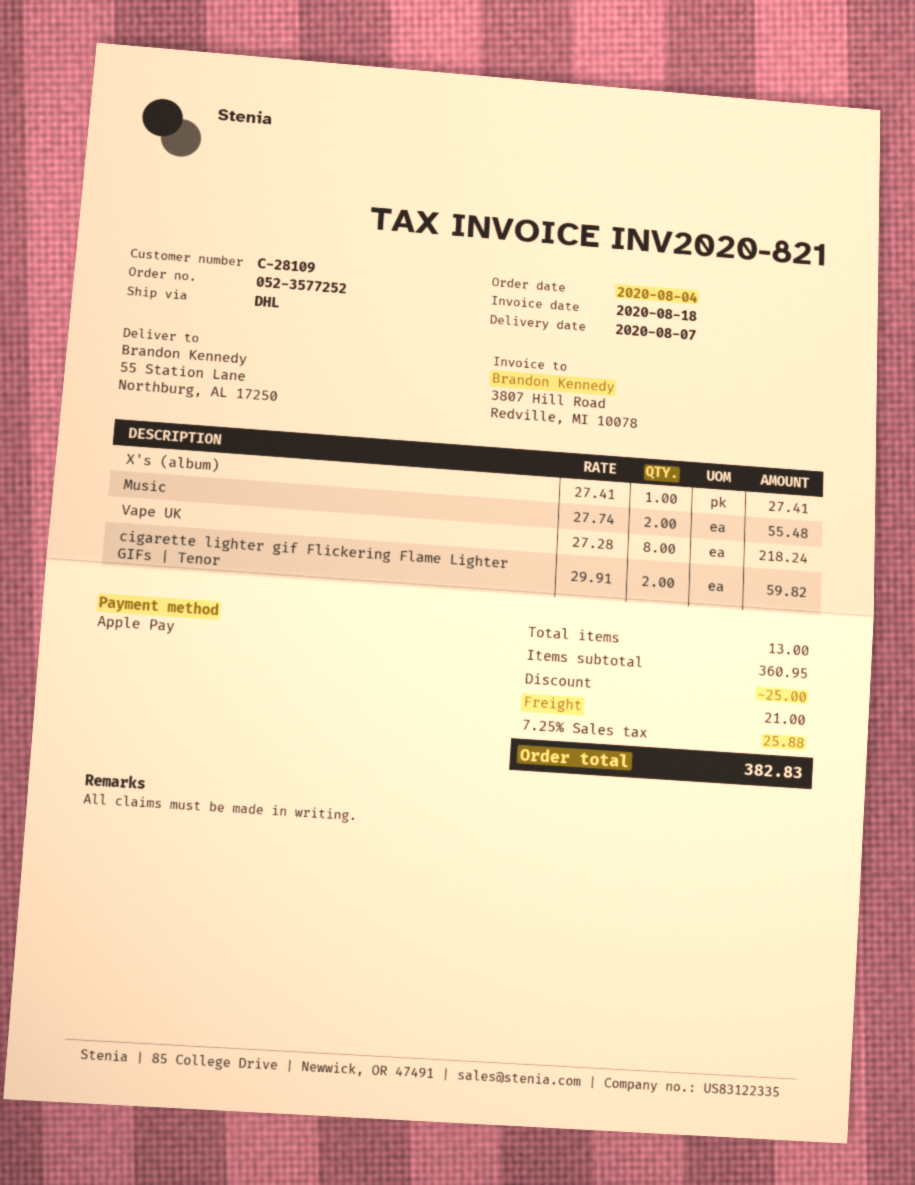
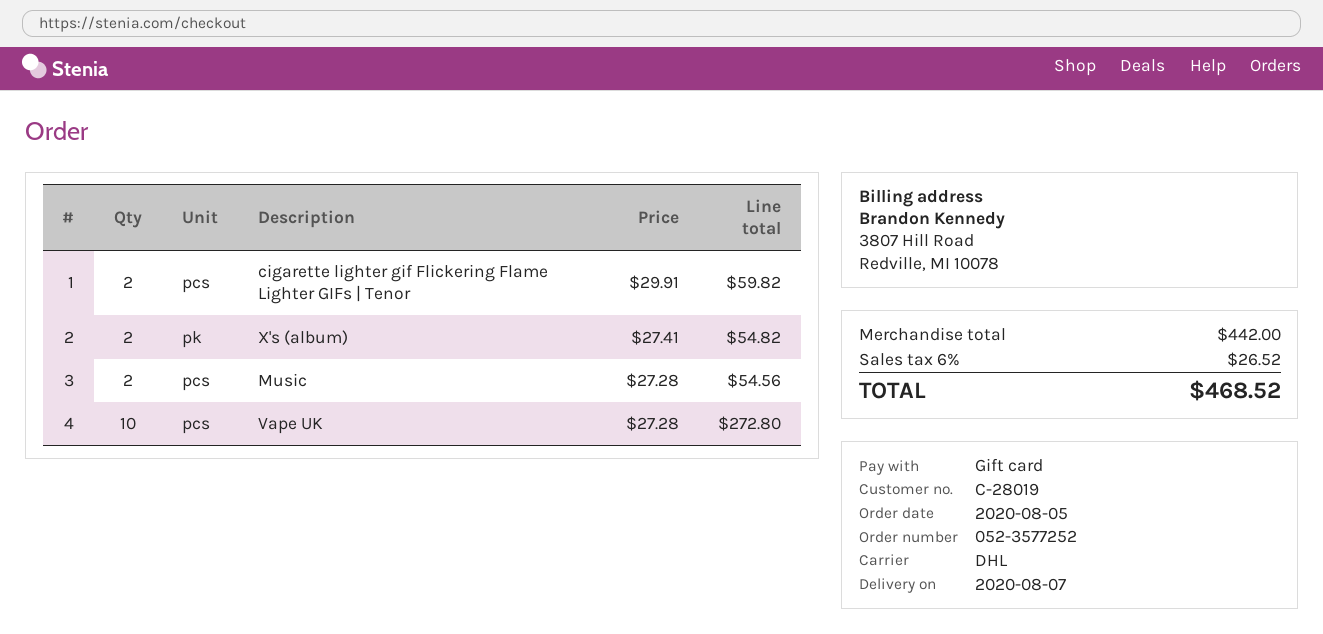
order date: 2020-08-04 -> 2020-08-05
customer number: C-28109 -> C-28019
payment method: Apple Pay -> gift card
X's (album): 1 x 27.41 = 27.41 -> 2 x 27.41 = 54.82
Music: 2 x 27.74 = 55.48 -> 2 x 27.28 = 54.56
Vape UK: 8 x 27.28 = 218.24 -> 10 x 27.28 = 272.80
subtotal: 360.95 -> 442.00
discount: 25.00 -> none
shipping: 21.00 -> none
tax: 7.25% = 25.88 -> 6% = 26.52
total: 382.83 -> 468.52

